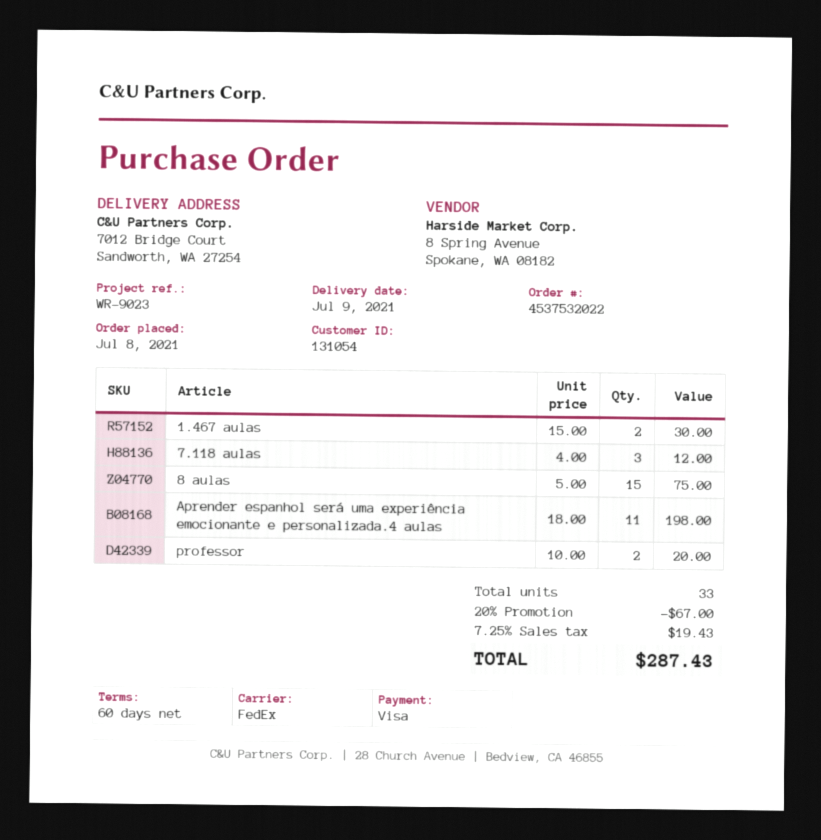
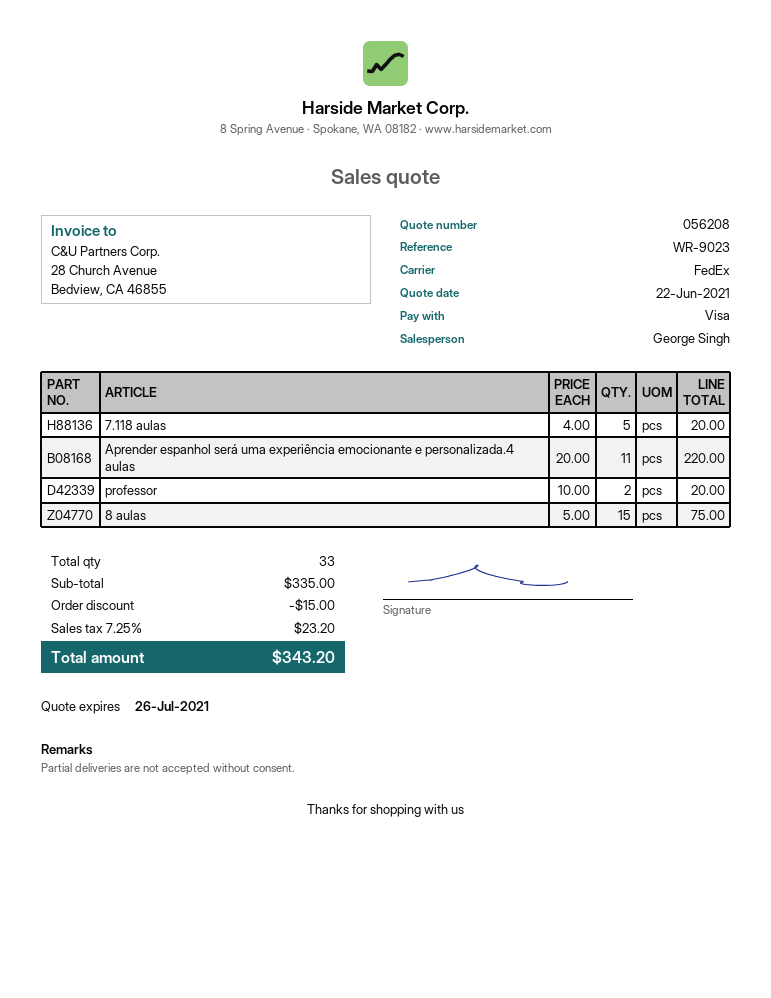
1.467 aulas: 2 x 15.00 = 30.00 -> none
7.118 aulas: 3 x 4.00 = 12.00 -> 5 x 4.00 = 20.00
Aprender espanhol será uma experiência emocionante e personalizada.4 aulas: 11 x 18.00 = 198.00 -> 11 x 20.00 = 220.00
discount: 67.00 -> 15.00
tax: 7.25% = 19.43 -> 7.25% = 23.20
total: 287.43 -> 343.20

